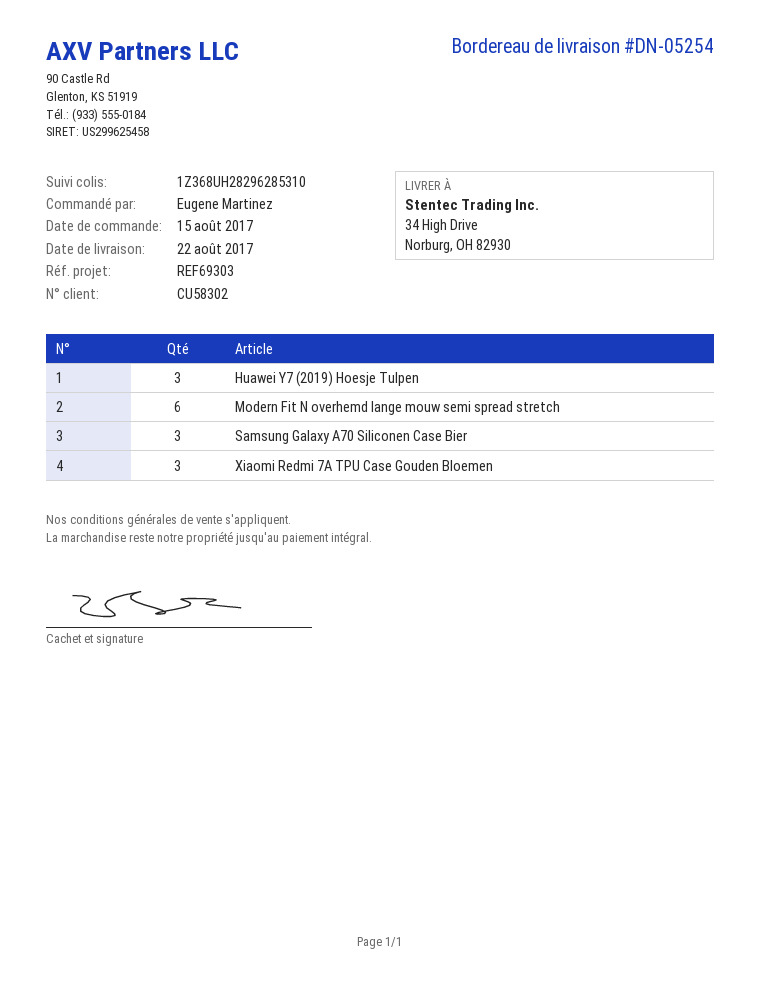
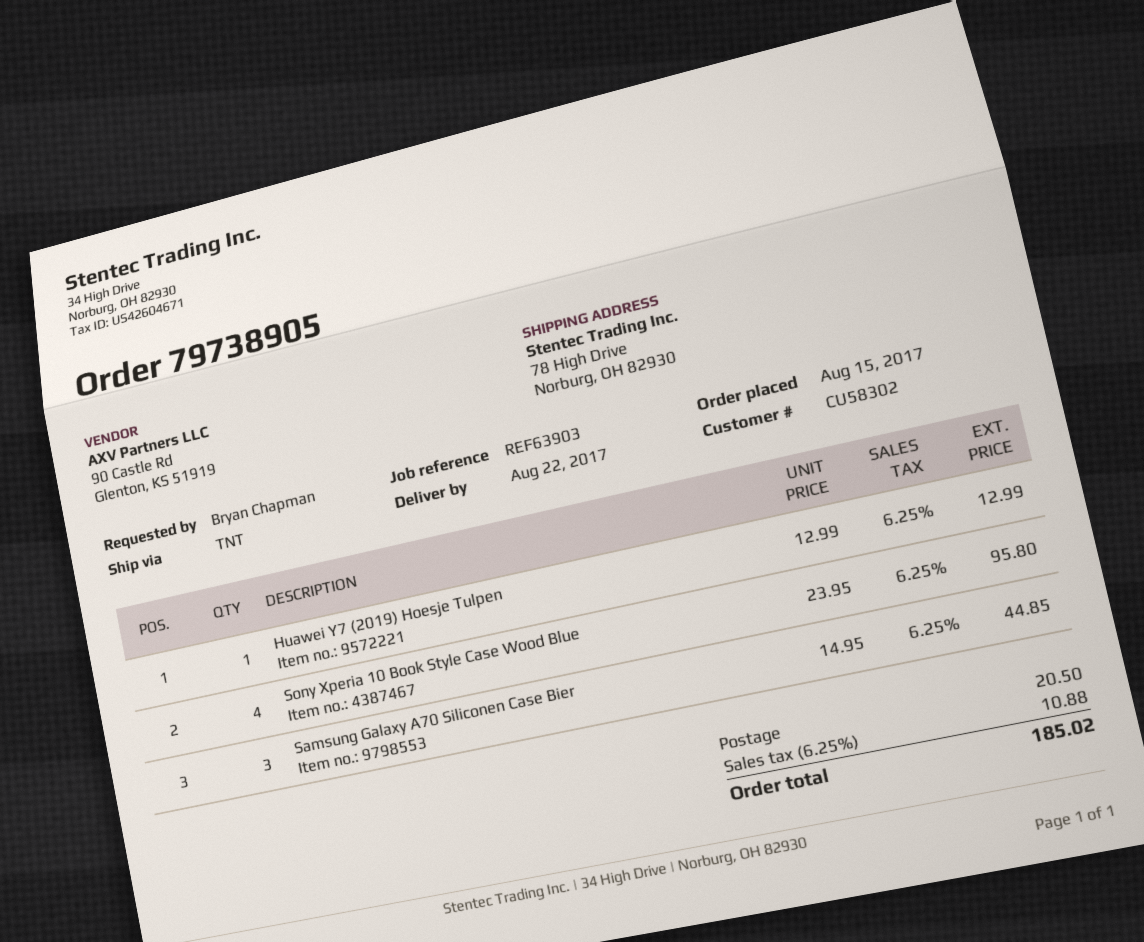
reference: REF69303 -> REF63903
ordered by: Eugene Martinez -> Bryan Chapman
ship to: 34 High Drive, Norburg, OH 82930 -> 78 High Drive, Norburg, OH 82930
Huawei Y7 (2019) Hoesje Tulpen: 3 -> 1
Modern Fit N overhemd lange mouw semi spread stretch: 6 -> none
Xiaomi Redmi 7A TPU Case Gouden Bloemen: 3 -> none
Sony Xperia 10 Book Style Case Wood Blue: none -> 4

